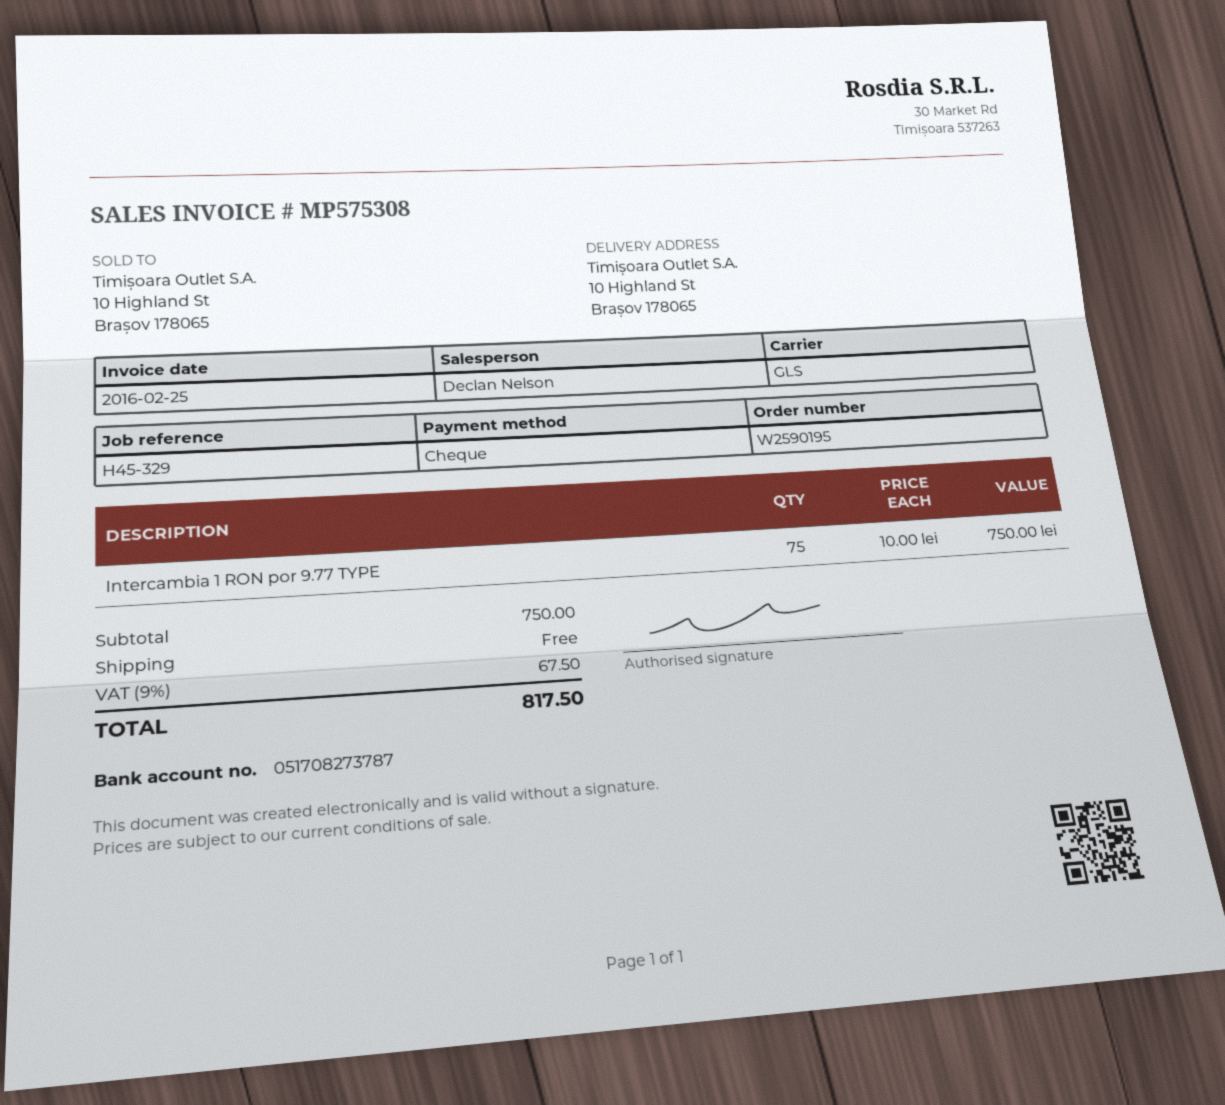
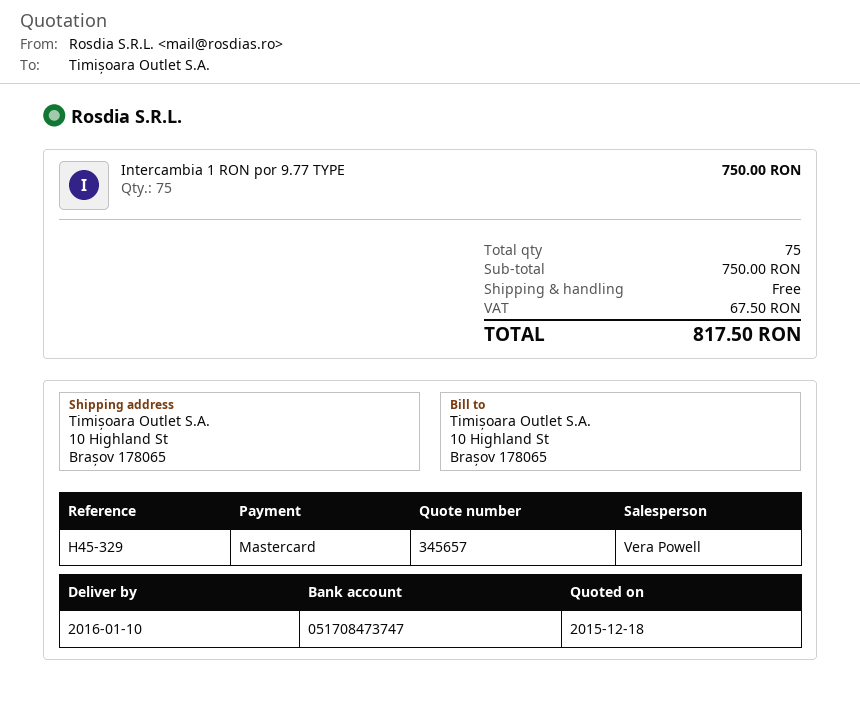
sales rep: Declan Nelson -> Vera Powell
payment method: cheque -> Mastercard
bank account: 051708273787 -> 051708473747

